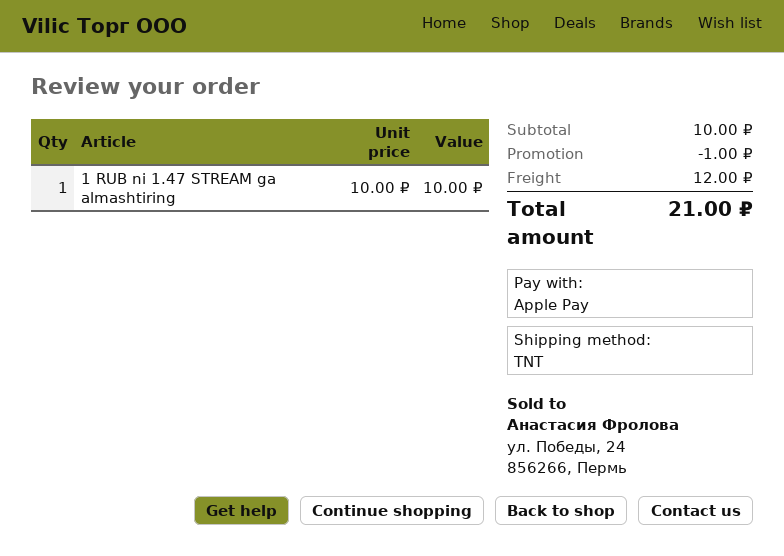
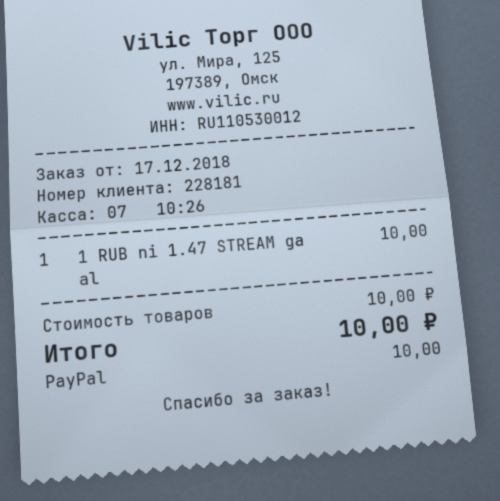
payment method: Apple Pay -> PayPal
discount: 1.00 -> none
shipping: 12.00 -> none
total: 21.00 -> 10.00

